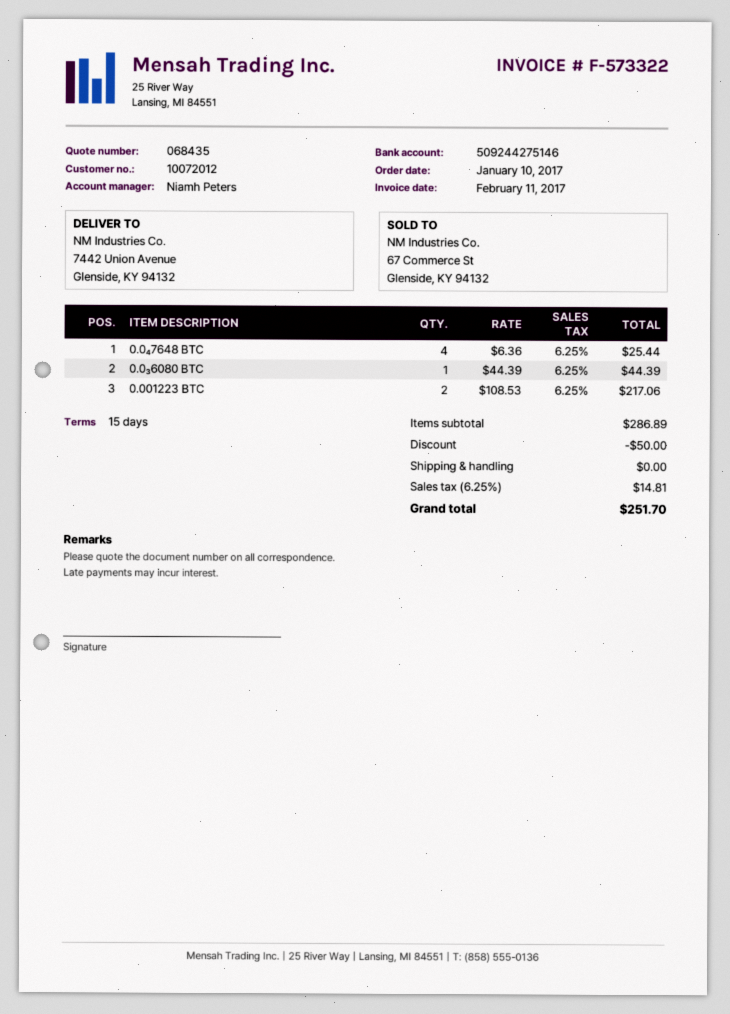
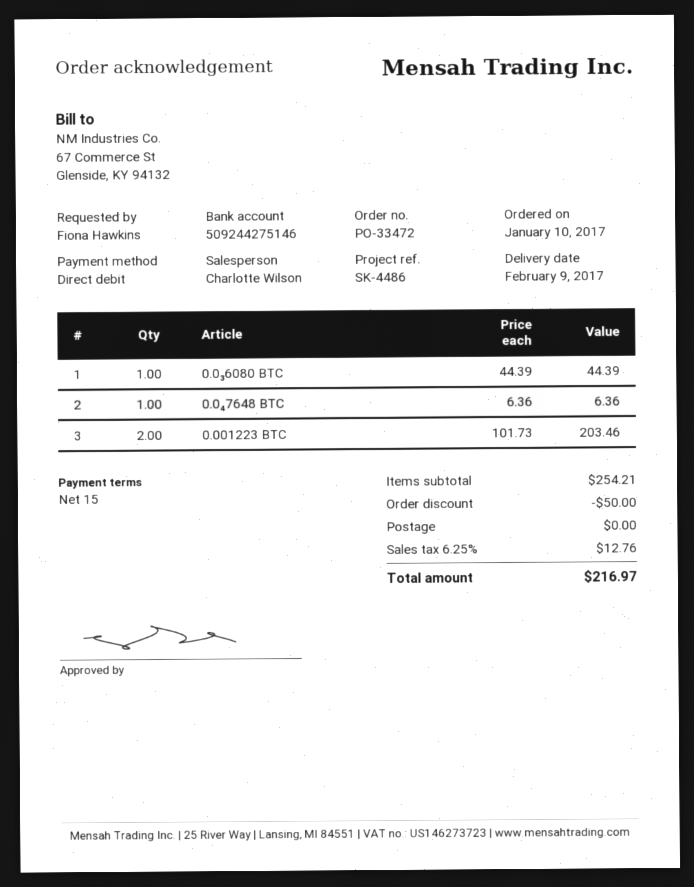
sales rep: Niamh Peters -> Charlotte Wilson
0.0₄7648 BTC: 4 x 6.36 = 25.44 -> 1 x 6.36 = 6.36
0.001223 BTC: 2 x 108.53 = 217.06 -> 2 x 101.73 = 203.46
subtotal: 286.89 -> 254.21
tax: 6.25% = 14.81 -> 6.25% = 12.76
total: 251.70 -> 216.97

